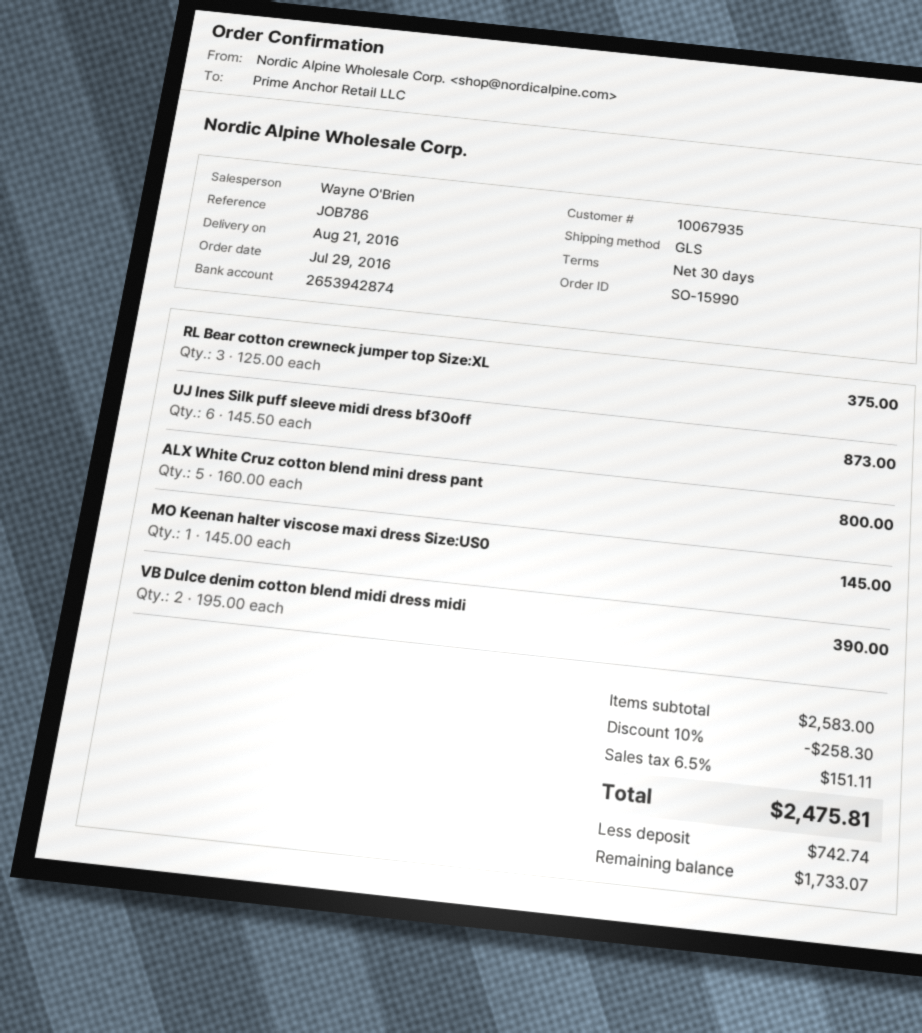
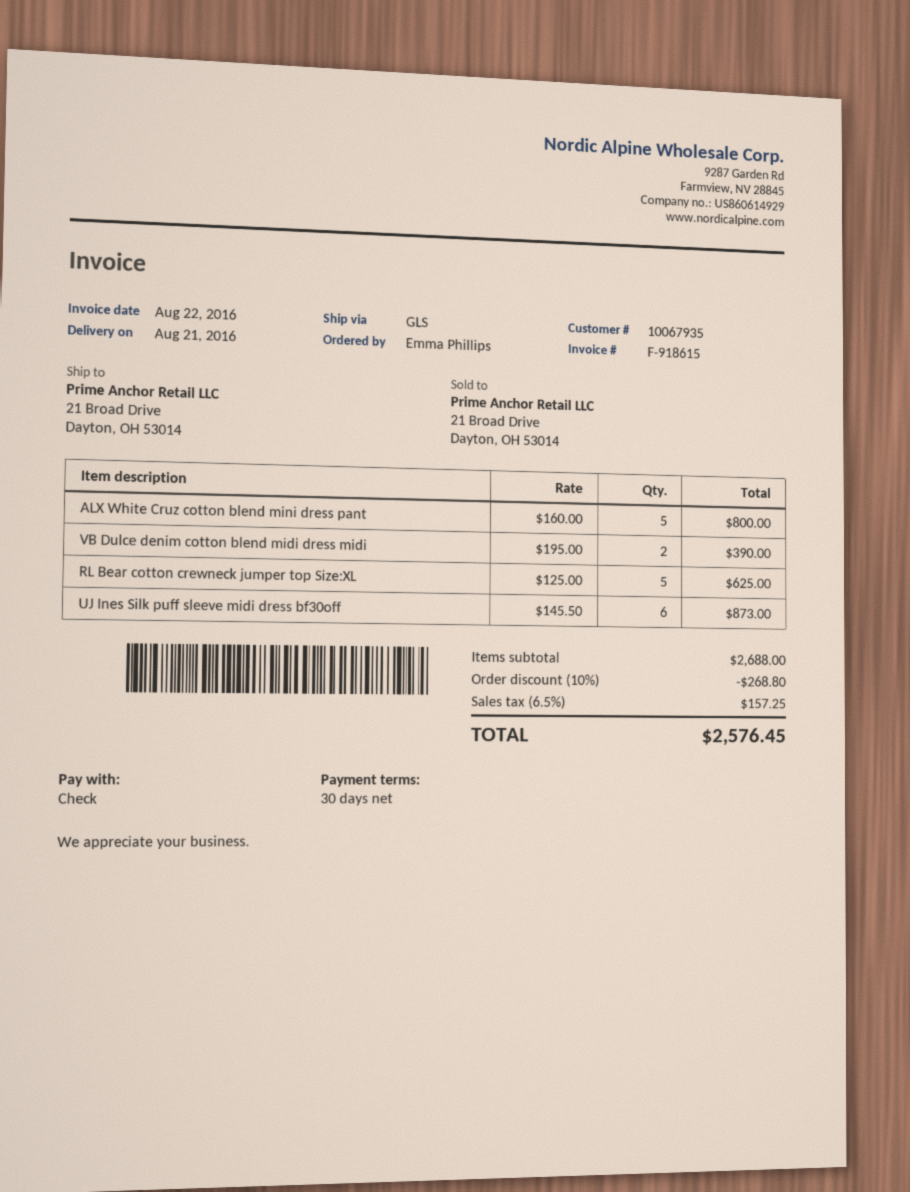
RL Bear cotton crewneck jumper top Size:XL: 3 x 125.00 = 375.00 -> 5 x 125.00 = 625.00
MO Keenan halter viscose maxi dress Size:US0: 1 x 145.00 = 145.00 -> none
subtotal: 2583.00 -> 2688.00
discount: 10% = 258.30 -> 10% = 268.80
tax: 6.5% = 151.11 -> 6.5% = 157.25
total: 2475.81 -> 2576.45

